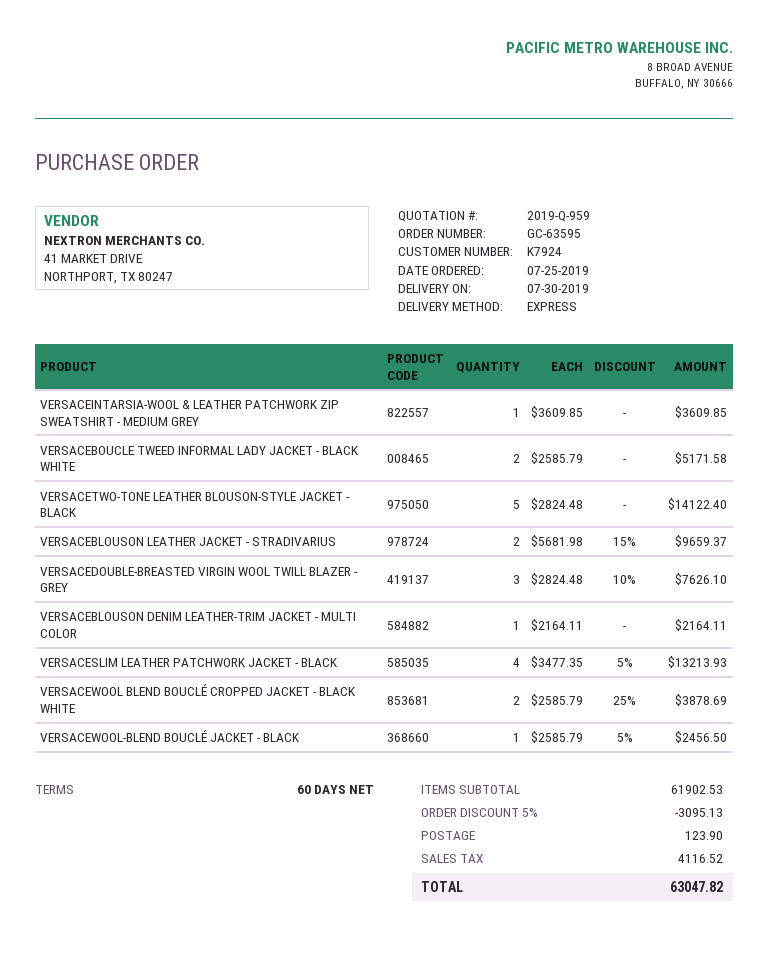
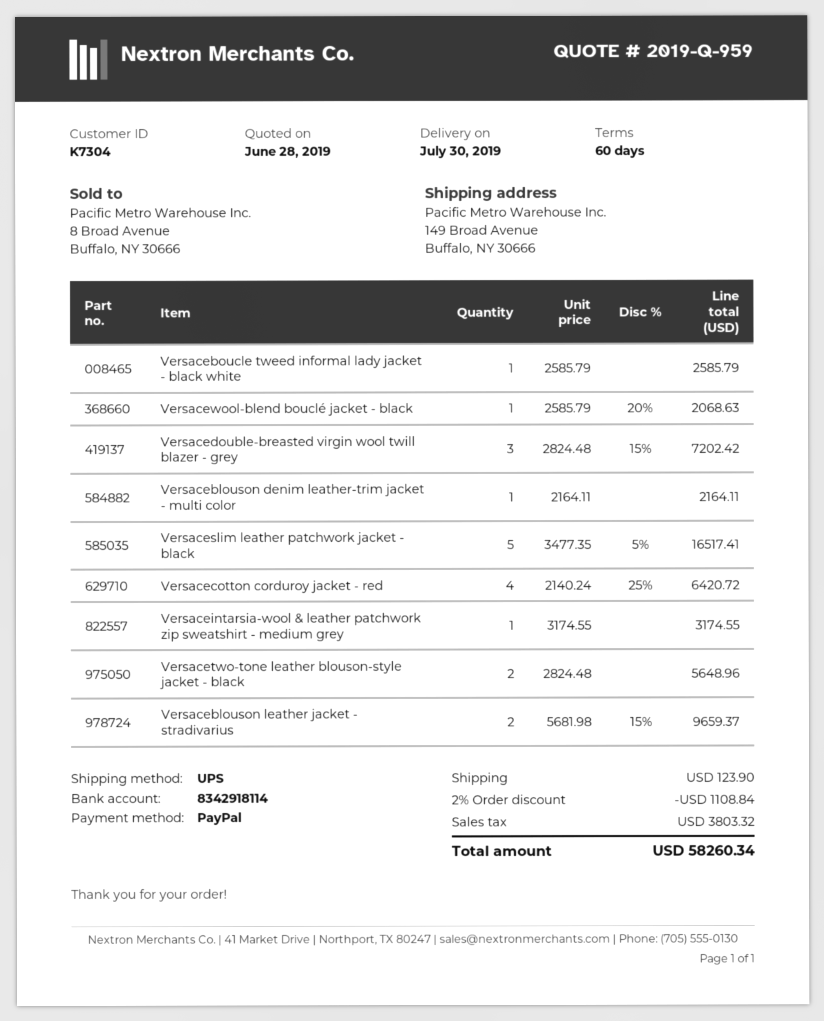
customer number: K7924 -> K7304
shipping method: express -> UPS
VERSACEINTARSIA-WOOL & LEATHER PATCHWORK ZIP SWEATSHIRT - MEDIUM GREY: 1 x 3609.85 = 3609.85 -> 1 x 3174.55 = 3174.55
VERSACEBOUCLE TWEED INFORMAL LADY JACKET - BLACK WHITE: 2 x 2585.79 = 5171.58 -> 1 x 2585.79 = 2585.79
VERSACETWO-TONE LEATHER BLOUSON-STYLE JACKET - BLACK: 5 x 2824.48 = 14122.40 -> 2 x 2824.48 = 5648.96
VERSACEDOUBLE-BREASTED VIRGIN WOOL TWILL BLAZER - GREY: 3 x 2824.48 - 10% = 7626.10 -> 3 x 2824.48 - 15% = 7202.42
VERSACESLIM LEATHER PATCHWORK JACKET - BLACK: 4 x 3477.35 - 5% = 13213.93 -> 5 x 3477.35 - 5% = 16517.41
VERSACEWOOL BLEND BOUCLÉ CROPPED JACKET - BLACK WHITE: 2 x 2585.79 - 25% = 3878.69 -> none
VERSACEWOOL-BLEND BOUCLÉ JACKET - BLACK: 1 x 2585.79 - 5% = 2456.50 -> 1 x 2585.79 - 20% = 2068.63
Versacecotton corduroy jacket - red: none -> 4 x 2140.24 - 25% = 6420.72
discount: 5% = 3095.13 -> 2% = 1108.84
tax: 4116.52 -> 3803.32
total: 63047.82 -> 58260.34

